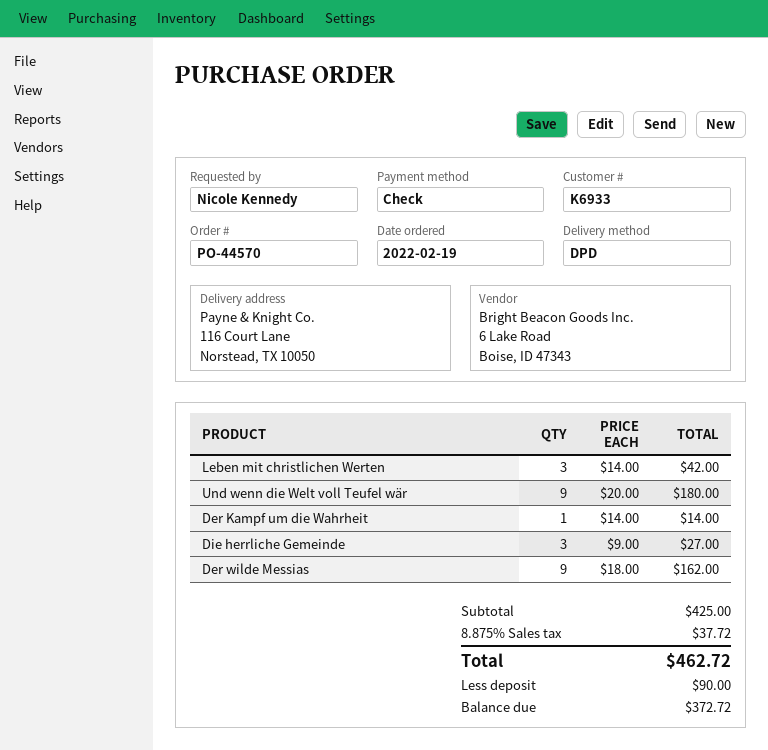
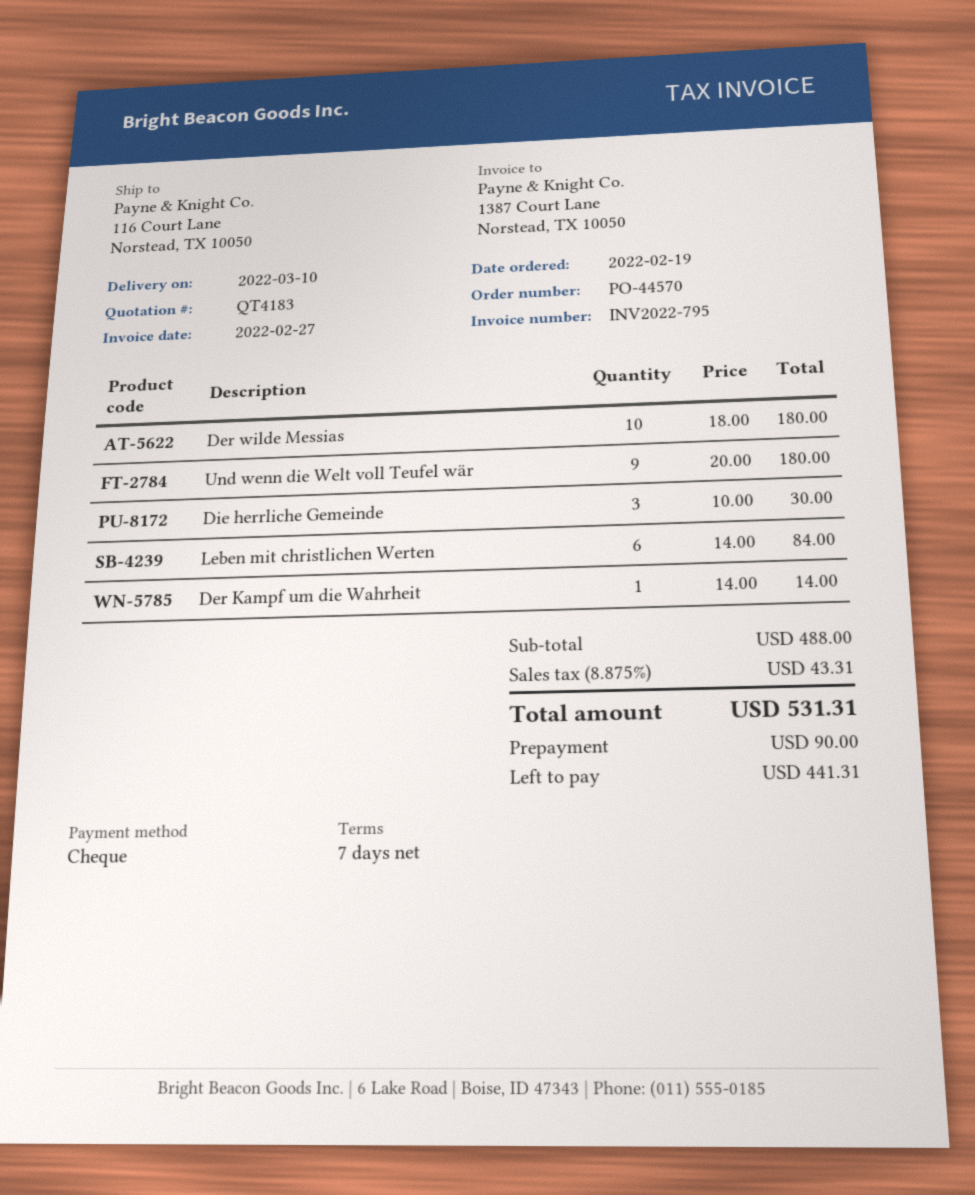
Leben mit christlichen Werten: 3 x 14.00 = 42.00 -> 6 x 14.00 = 84.00
Die herrliche Gemeinde: 3 x 9.00 = 27.00 -> 3 x 10.00 = 30.00
Der wilde Messias: 9 x 18.00 = 162.00 -> 10 x 18.00 = 180.00
subtotal: 425.00 -> 488.00
tax: 8.875% = 37.72 -> 8.875% = 43.31
total: 462.72 -> 531.31
balance: 372.72 -> 441.31

